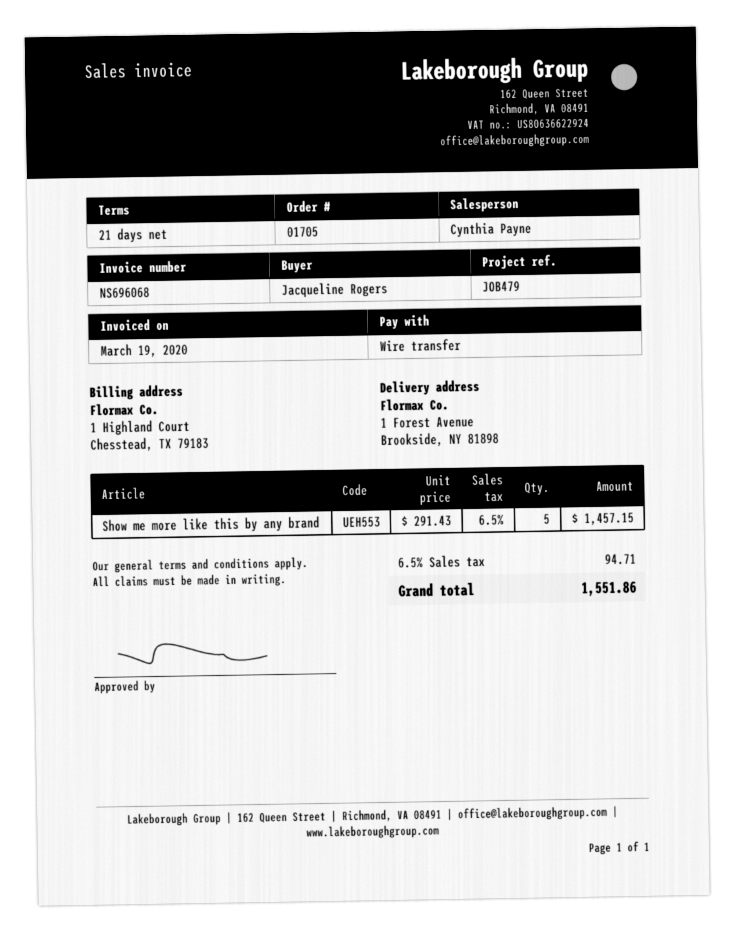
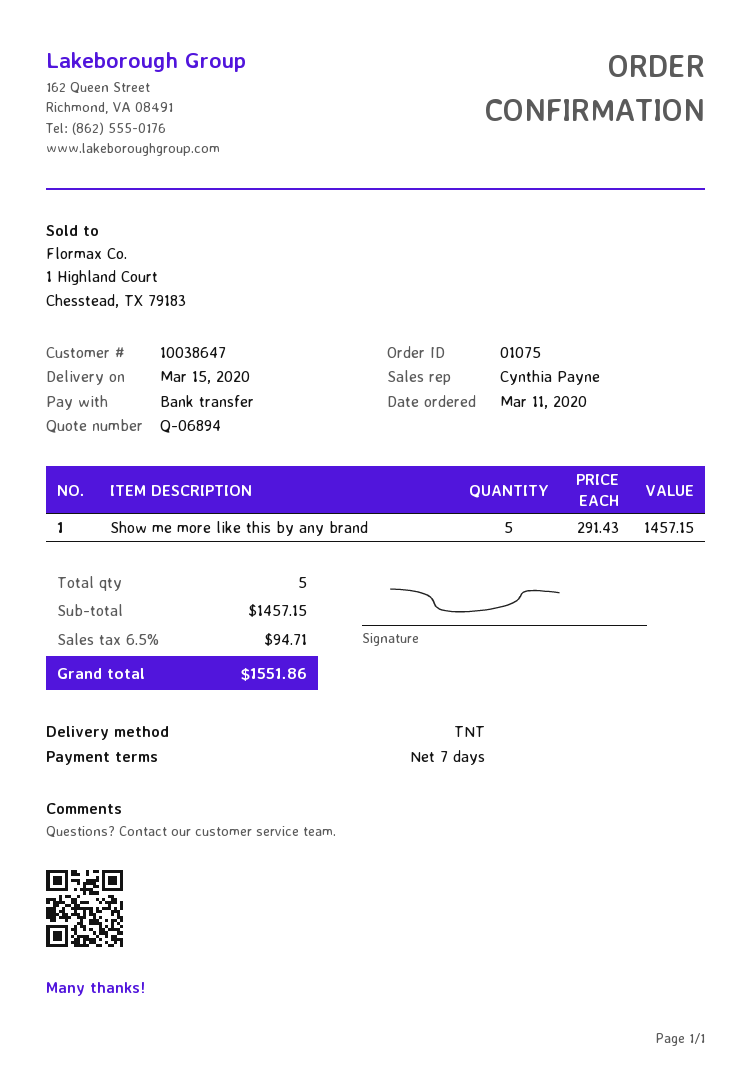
order number: 01705 -> 01075
payment terms: 21 days -> 7 days

